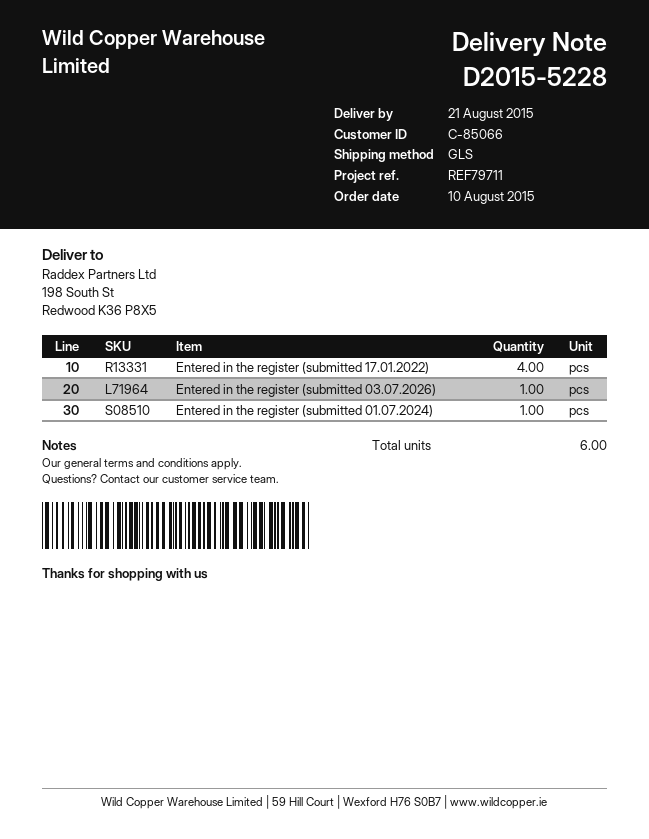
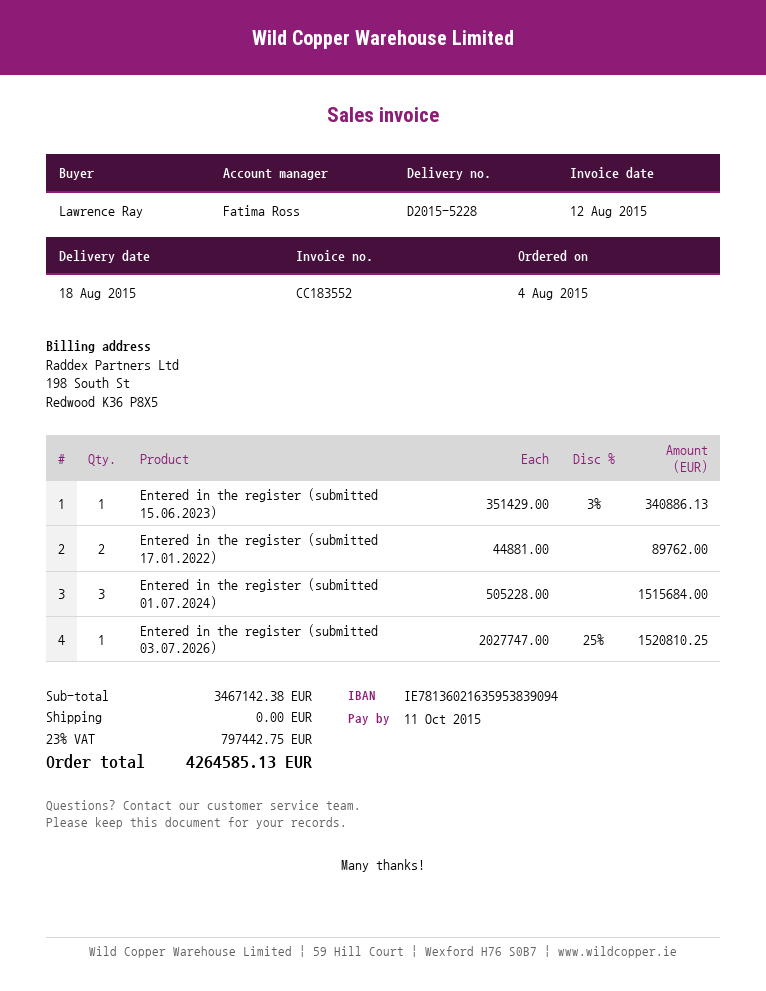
order date: 2015-08-10 -> 2015-08-04
delivery date: 2015-08-21 -> 2015-08-18
Entered in the register (submitted 17.01.2022): 4 -> 2
Entered in the register (submitted 01.07.2024): 1 -> 3
Entered in the register (submitted 15.06.2023): none -> 1

